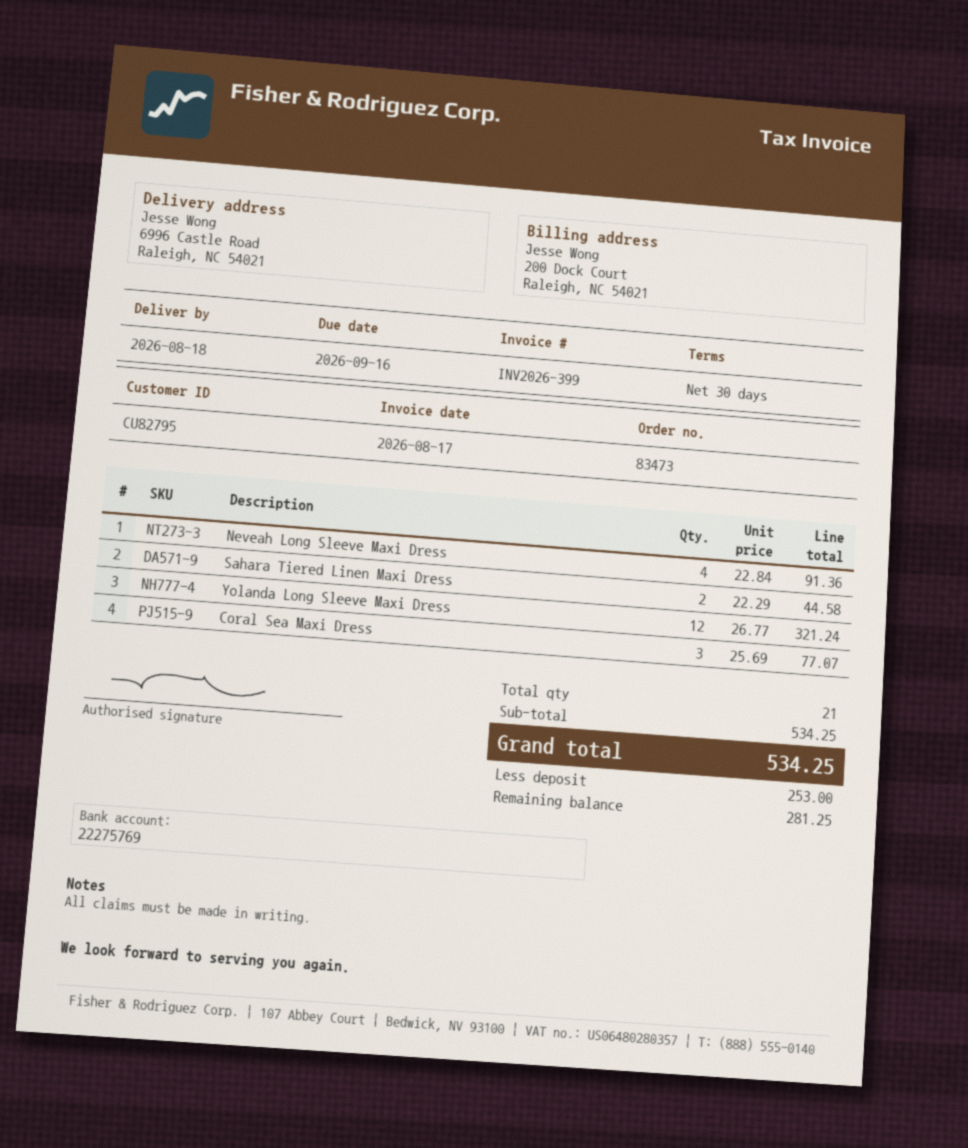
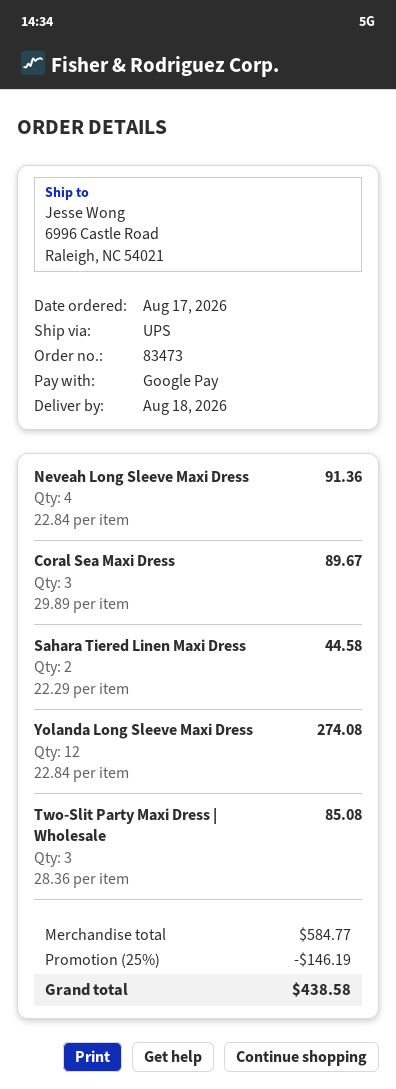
Yolanda Long Sleeve Maxi Dress: 12 x 26.77 = 321.24 -> 12 x 22.84 = 274.08
Coral Sea Maxi Dress: 3 x 25.69 = 77.07 -> 3 x 29.89 = 89.67
Two-Slit Party Maxi Dress | Wholesale: none -> 3 x 28.36 = 85.08
subtotal: 534.25 -> 584.77
discount: none -> 25% = 146.19
total: 534.25 -> 438.58

